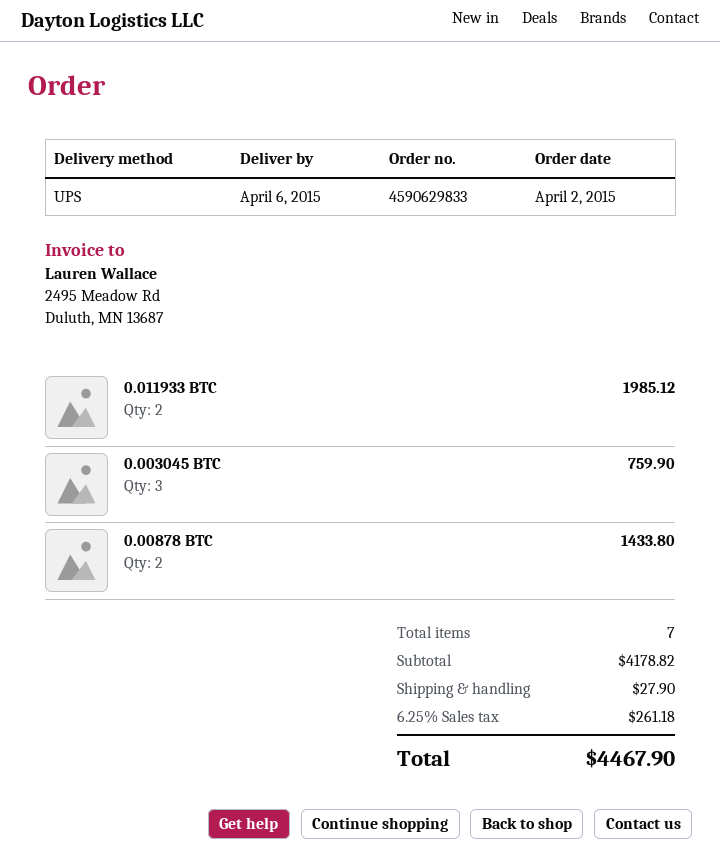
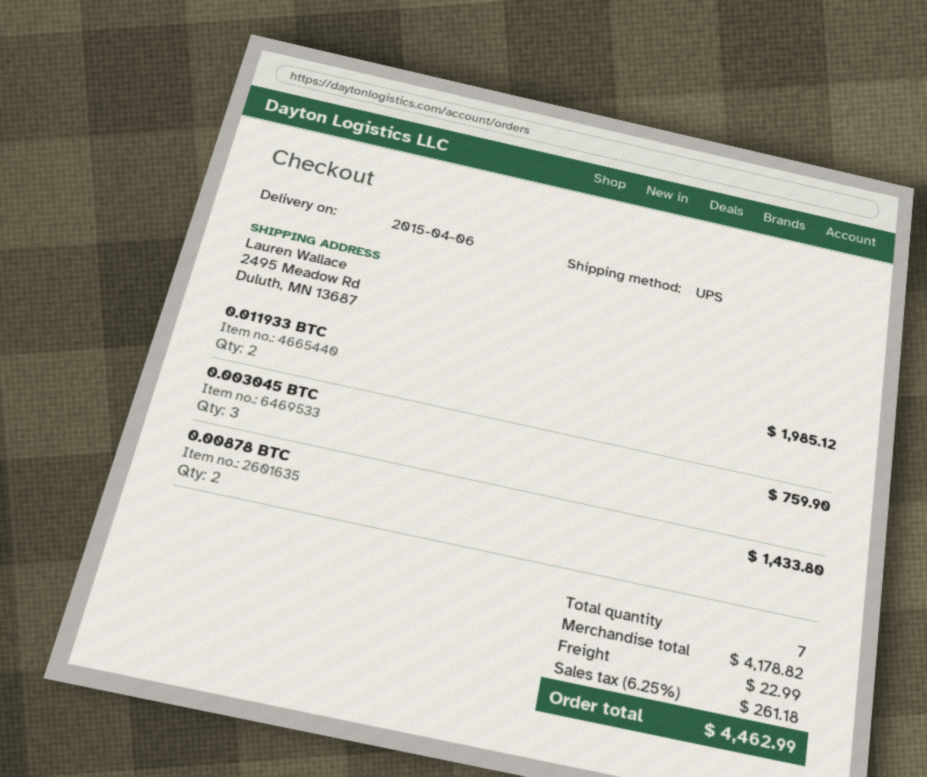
shipping: 27.90 -> 22.99
total: 4467.90 -> 4462.99

